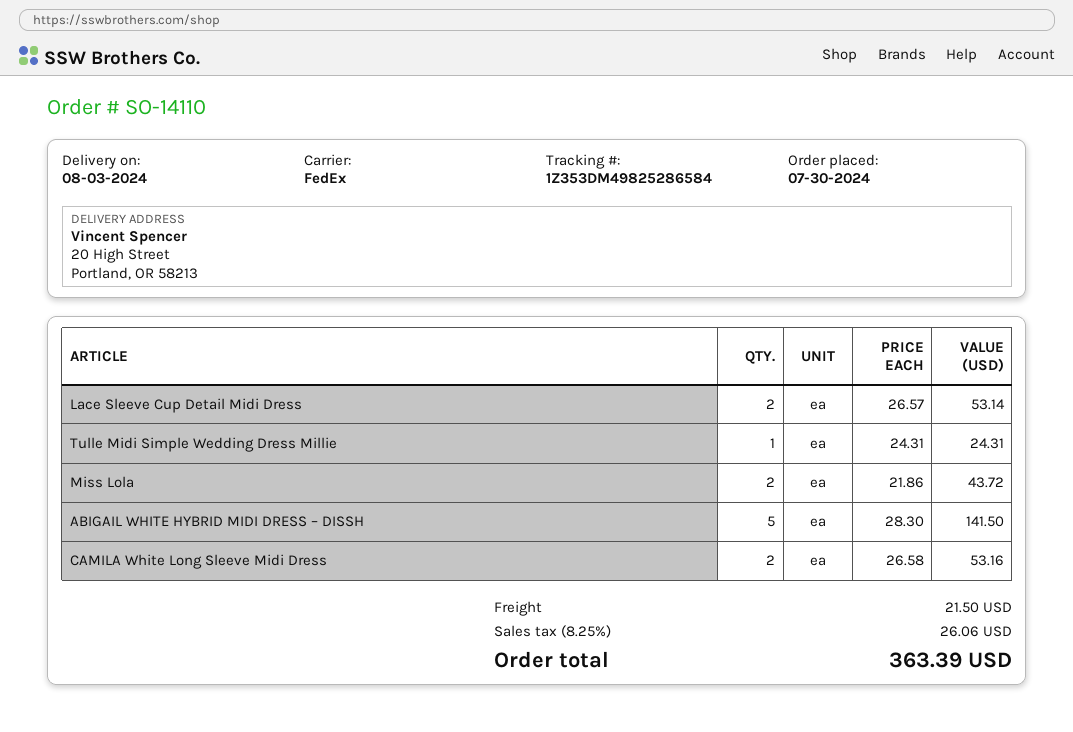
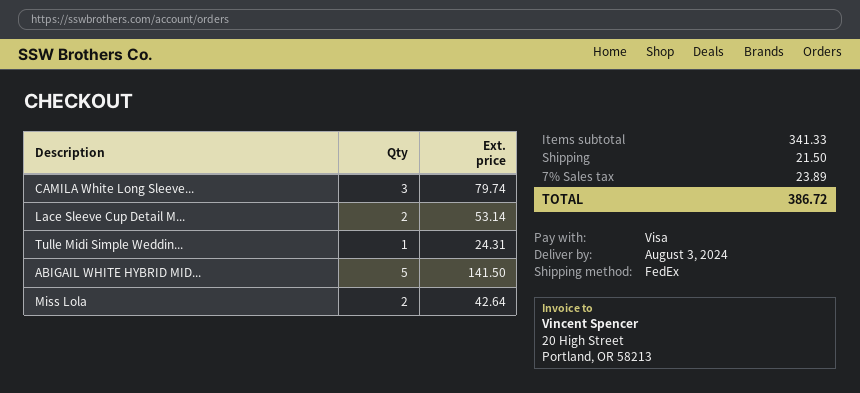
Miss Lola: 2 for 43.72 -> 2 for 42.64
CAMILA White Long Sleeve Midi Dress: 2 for 53.16 -> 3 for 79.74
tax: 8.25% = 26.06 -> 7% = 23.89
total: 363.39 -> 386.72

